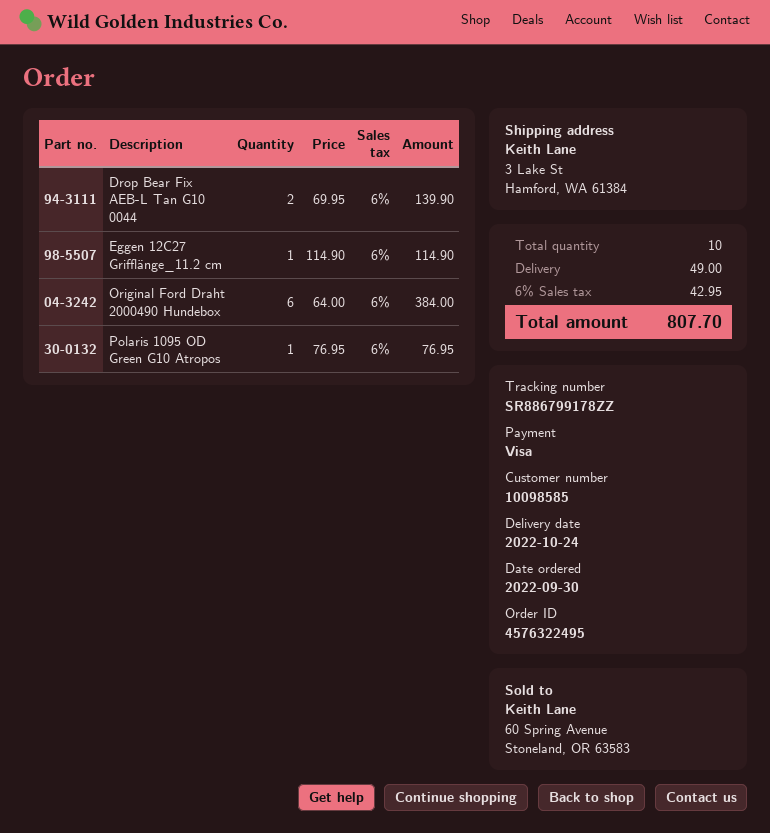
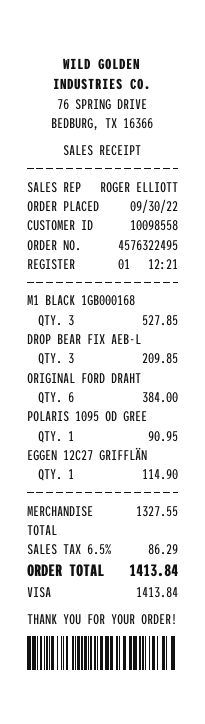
customer number: 10098585 -> 10098558
Drop Bear Fix AEB-L Tan G10 0044: 2 for 139.90 -> 3 for 209.85
Polaris 1095 OD Green G10 Atropos: 1 for 76.95 -> 1 for 90.95
M1 BLACK 1GB000168: none -> 3 for 527.85
shipping: 49.00 -> none
tax: 6% = 42.95 -> 6.5% = 86.29
total: 807.70 -> 1413.84

